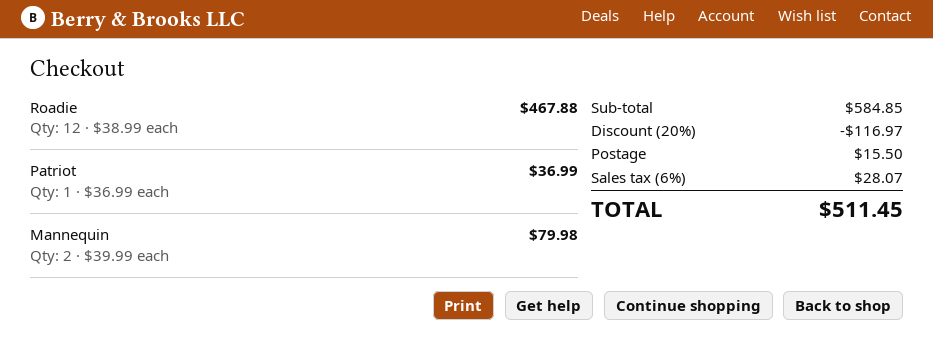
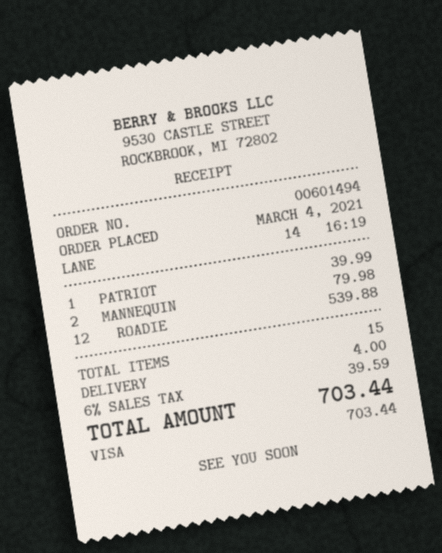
Roadie: 12 for 467.88 -> 12 for 539.88
Patriot: 1 for 36.99 -> 1 for 39.99
discount: 20% = 116.97 -> none
shipping: 15.50 -> 4.00
tax: 6% = 28.07 -> 6% = 39.59
total: 511.45 -> 703.44

